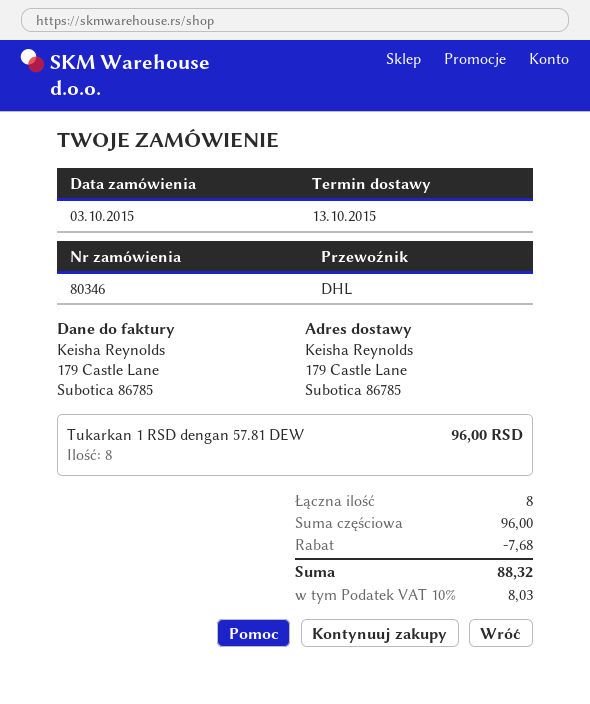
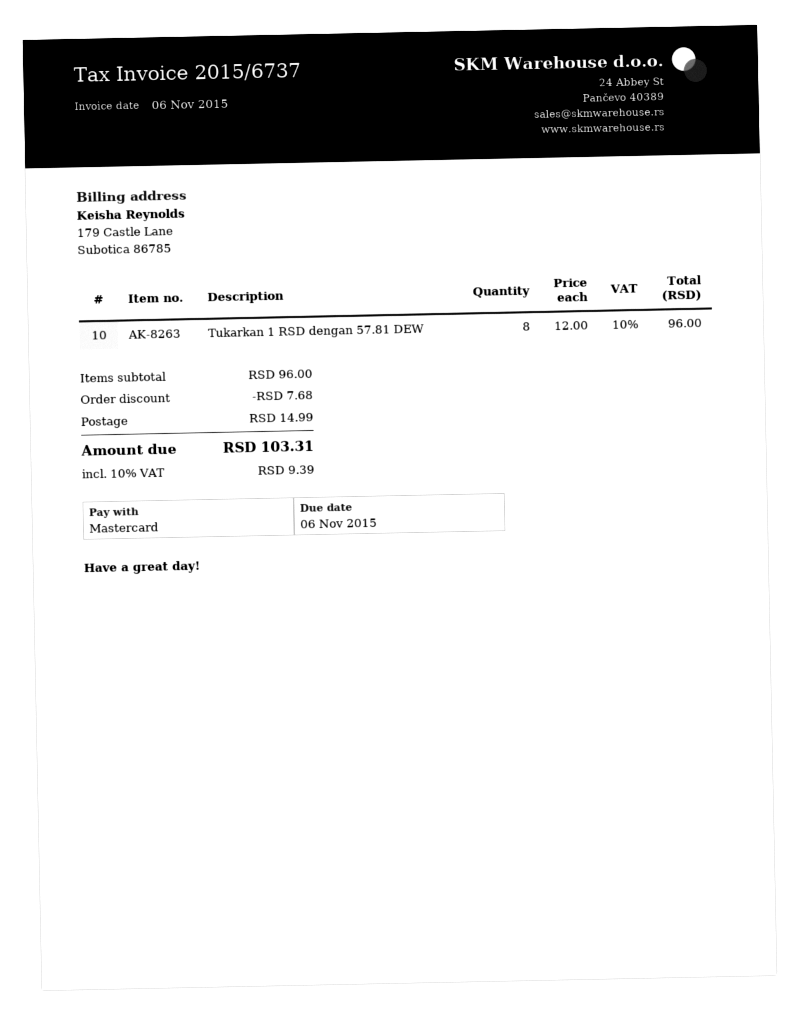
shipping: none -> 14.99
tax: 10% = 8.03 -> 10% = 9.39
total: 88.32 -> 103.31

